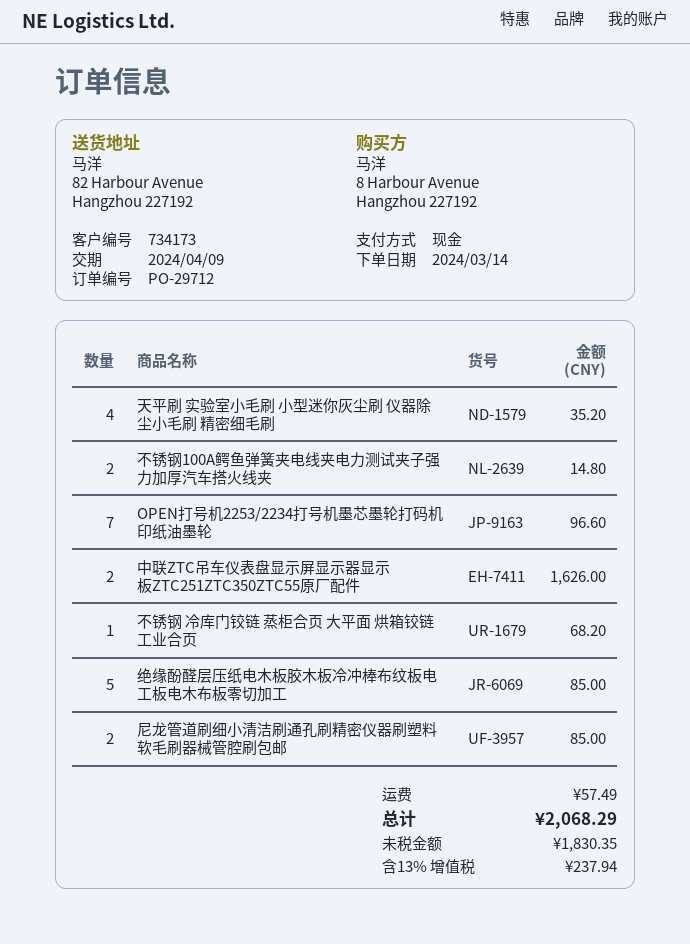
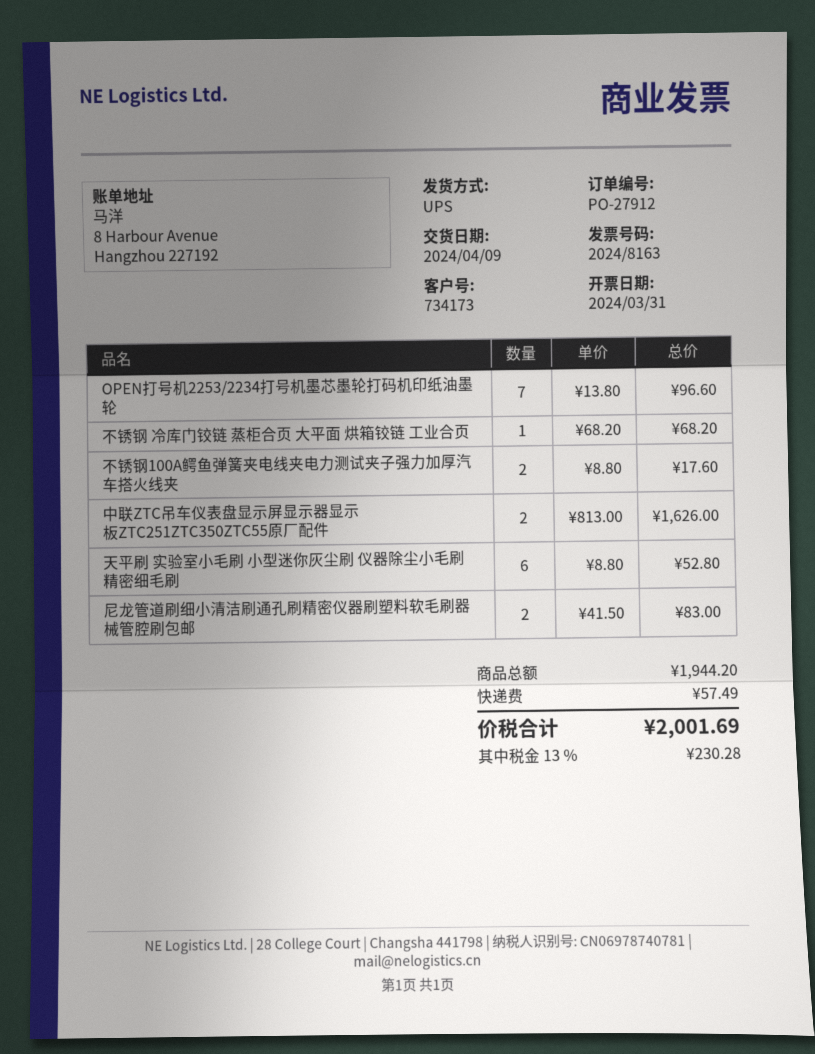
order number: PO-29712 -> PO-27912
天平刷 实验室小毛刷 小型迷你灰尘刷 仪器除尘小毛刷 精密细毛刷: 4 for 35.20 -> 6 for 52.80
不锈钢100A鳄鱼弹簧夹电线夹电力测试夹子强力加厚汽车搭火线夹: 2 for 14.80 -> 2 for 17.60
绝缘酚醛层压纸电木板胶木板冷冲棒布纹板电工板电木布板零切加工: 5 for 85.00 -> none
尼龙管道刷细小清洁刷通孔刷精密仪器刷塑料软毛刷器械管腔刷包邮: 2 for 85.00 -> 2 for 83.00
tax: 13% = 237.94 -> 13% = 230.28
total: 2068.29 -> 2001.69

